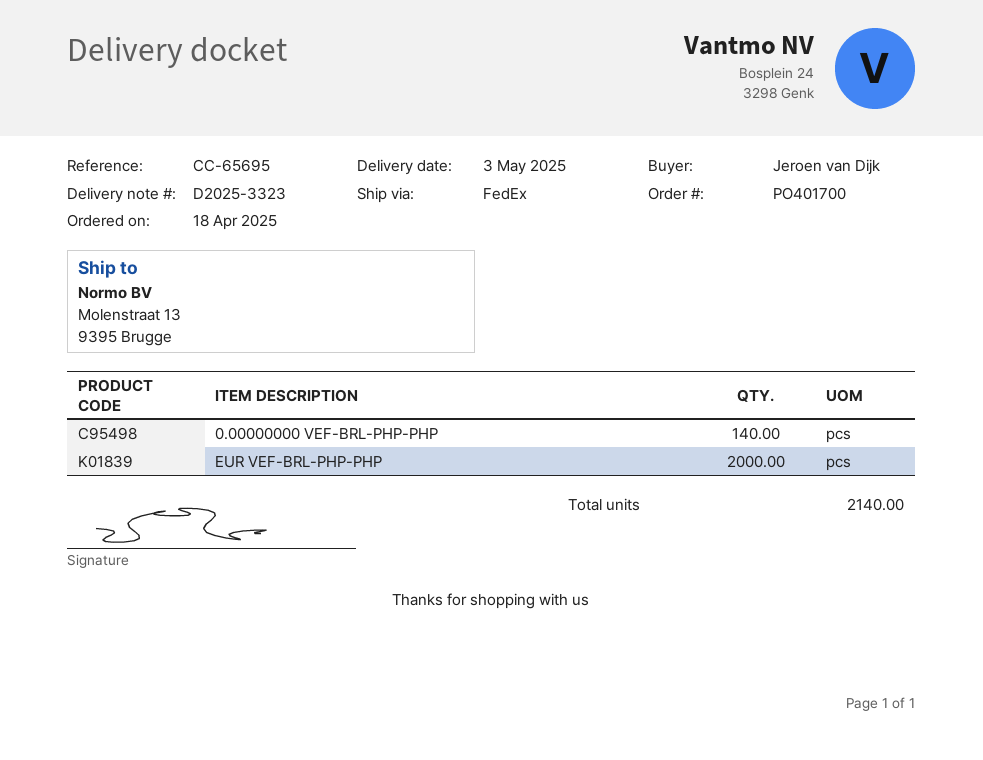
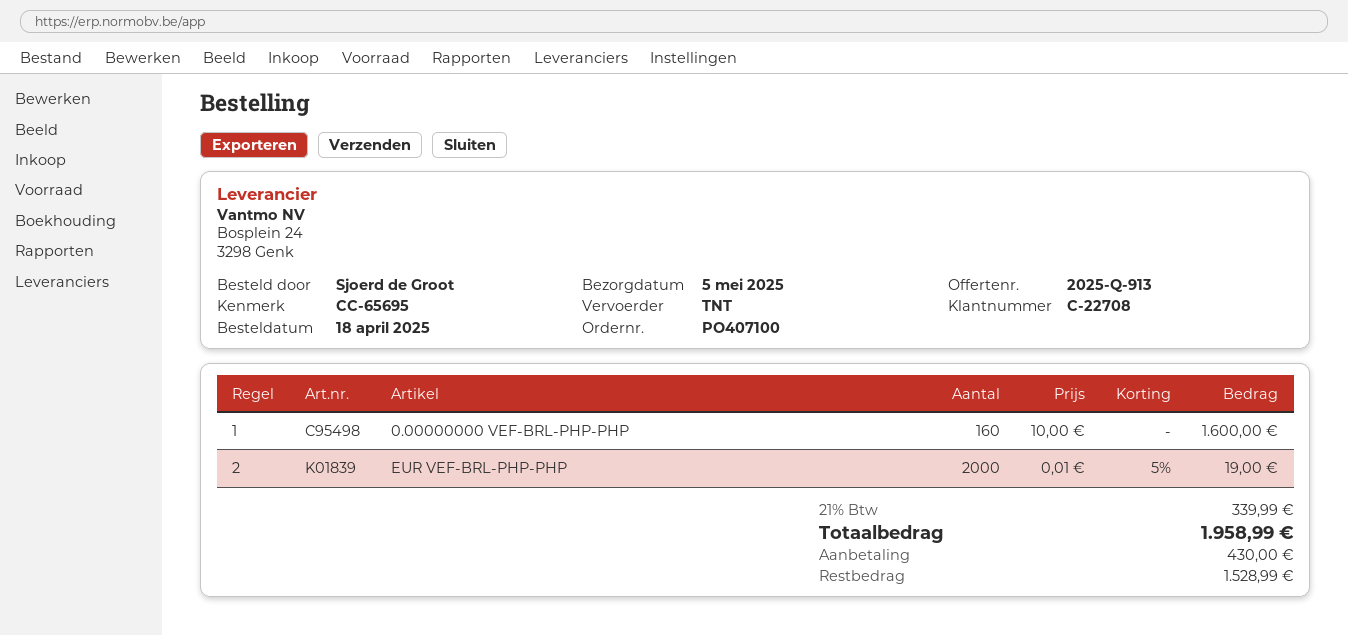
order number: PO401700 -> PO407100
delivery date: 2025-05-03 -> 2025-05-05
ordered by: Jeroen van Dijk -> Sjoerd de Groot
shipping method: FedEx -> TNT
0.00000000 VEF-BRL-PHP-PHP: 140 -> 160

